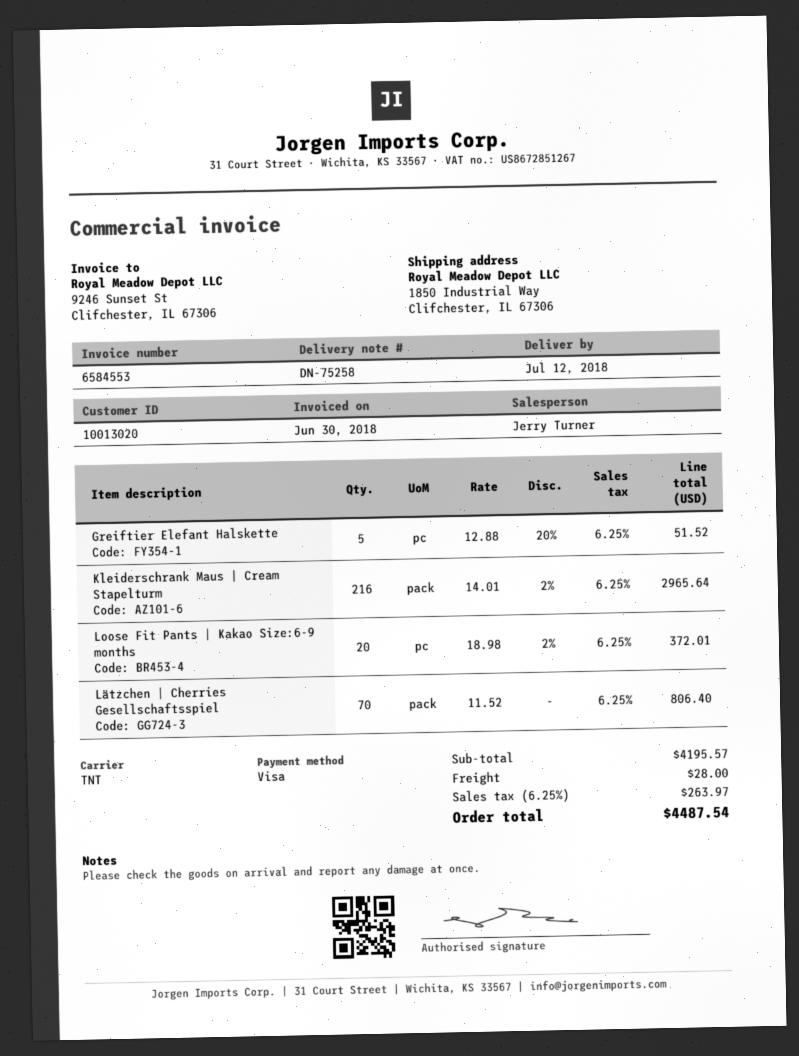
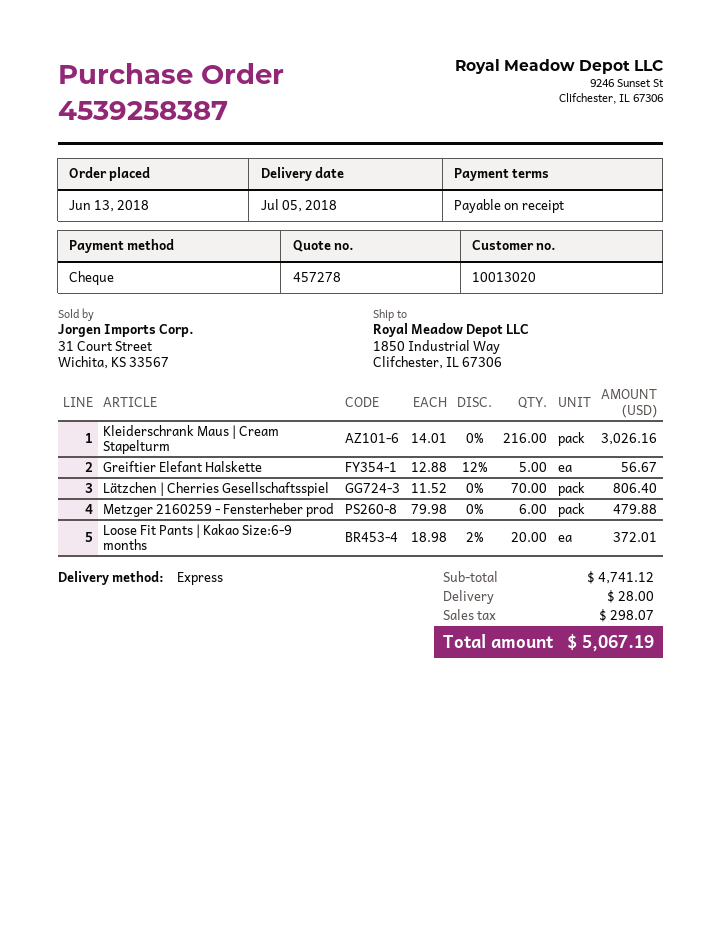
delivery date: 2018-07-12 -> 2018-07-05
payment method: Visa -> cheque
shipping method: TNT -> express
Greiftier Elefant Halskette: 5 x 12.88 - 20% = 51.52 -> 5 x 12.88 - 12% = 56.67
Kleiderschrank Maus | Cream Stapelturm: 216 x 14.01 - 2% = 2965.64 -> 216 x 14.01 = 3026.16
Metzger 2160259 - Fensterheber prod: none -> 6 x 79.98 = 479.88
subtotal: 4195.57 -> 4741.12
tax: 263.97 -> 298.07
total: 4487.54 -> 5067.19

